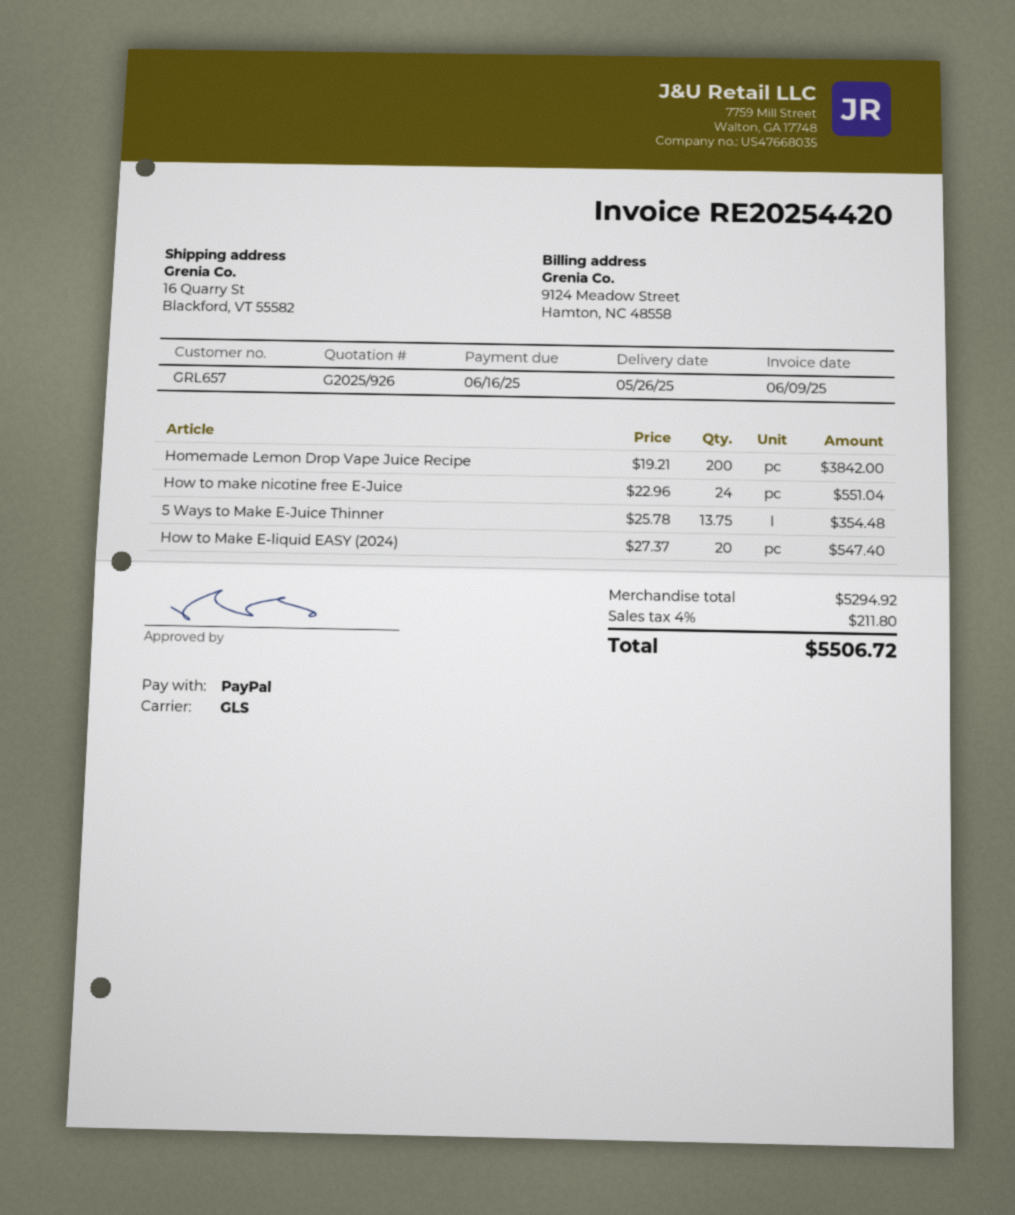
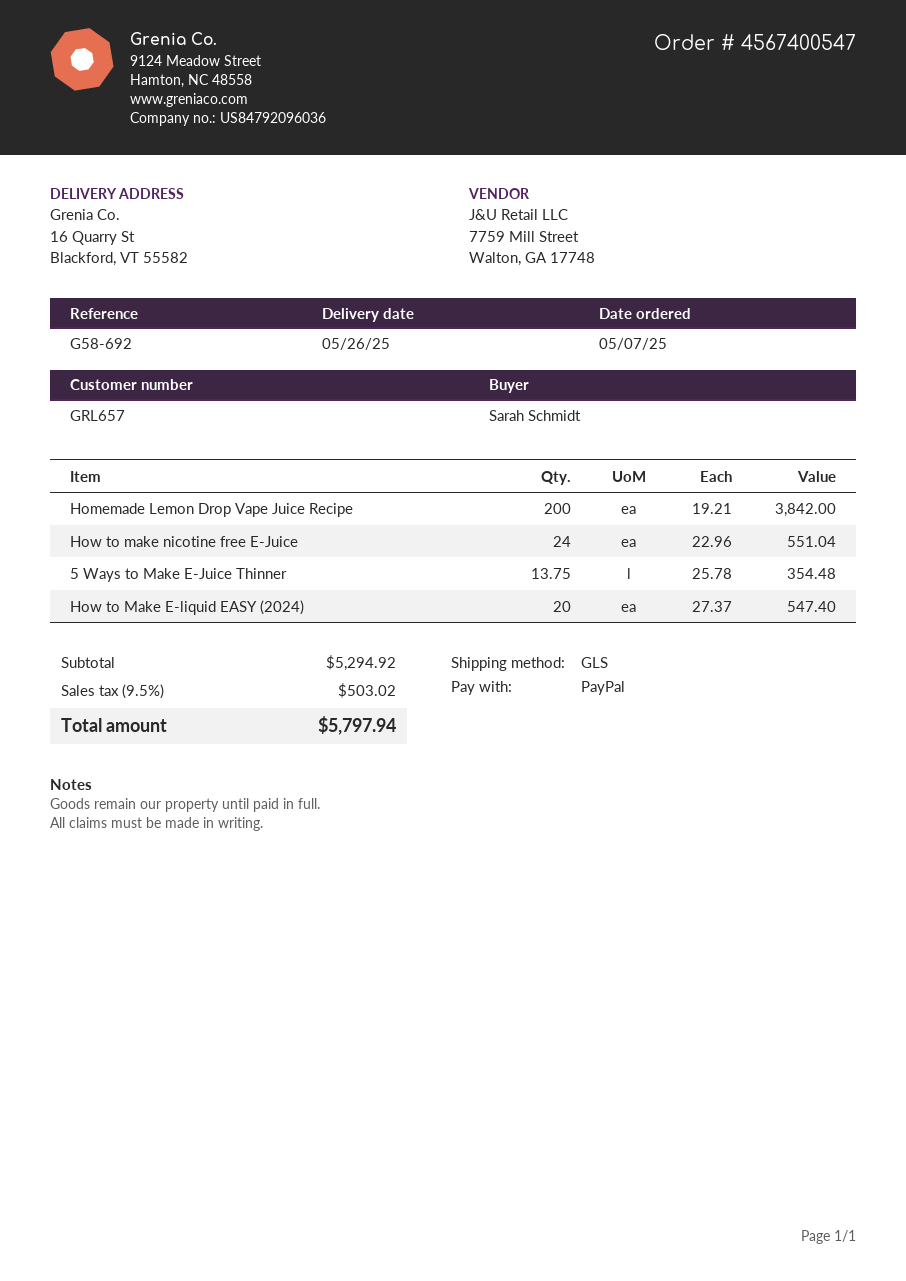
tax: 4% = 211.80 -> 9.5% = 503.02
total: 5506.72 -> 5797.94

